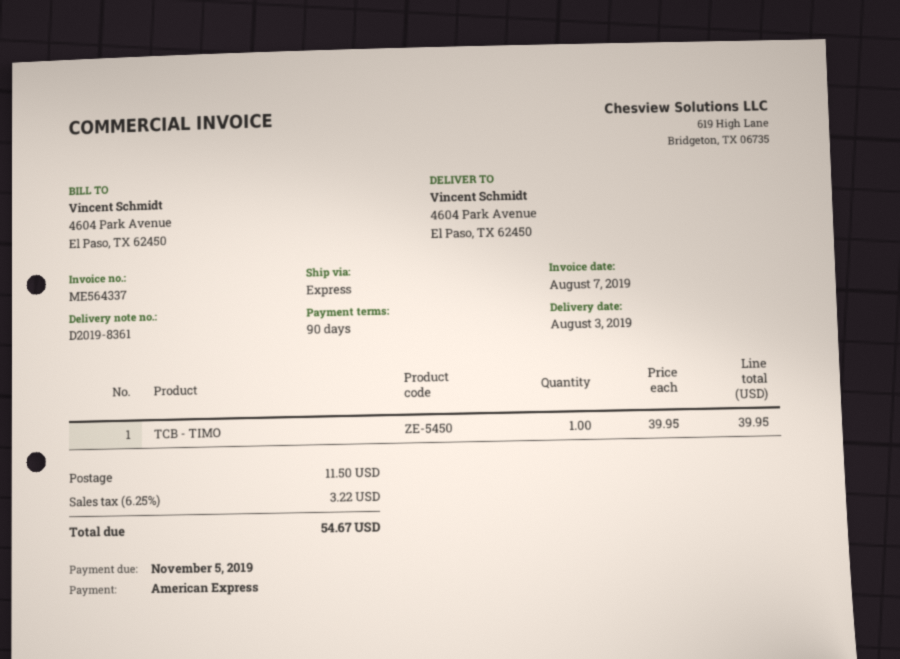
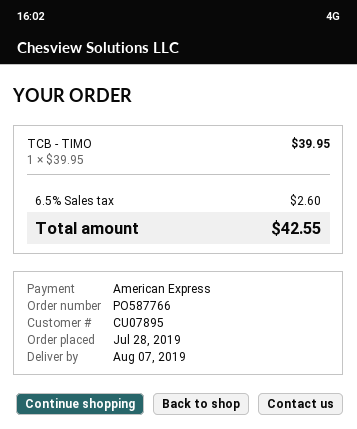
delivery date: 2019-08-03 -> 2019-08-07
shipping: 11.50 -> none
tax: 6.25% = 3.22 -> 6.5% = 2.60
total: 54.67 -> 42.55

